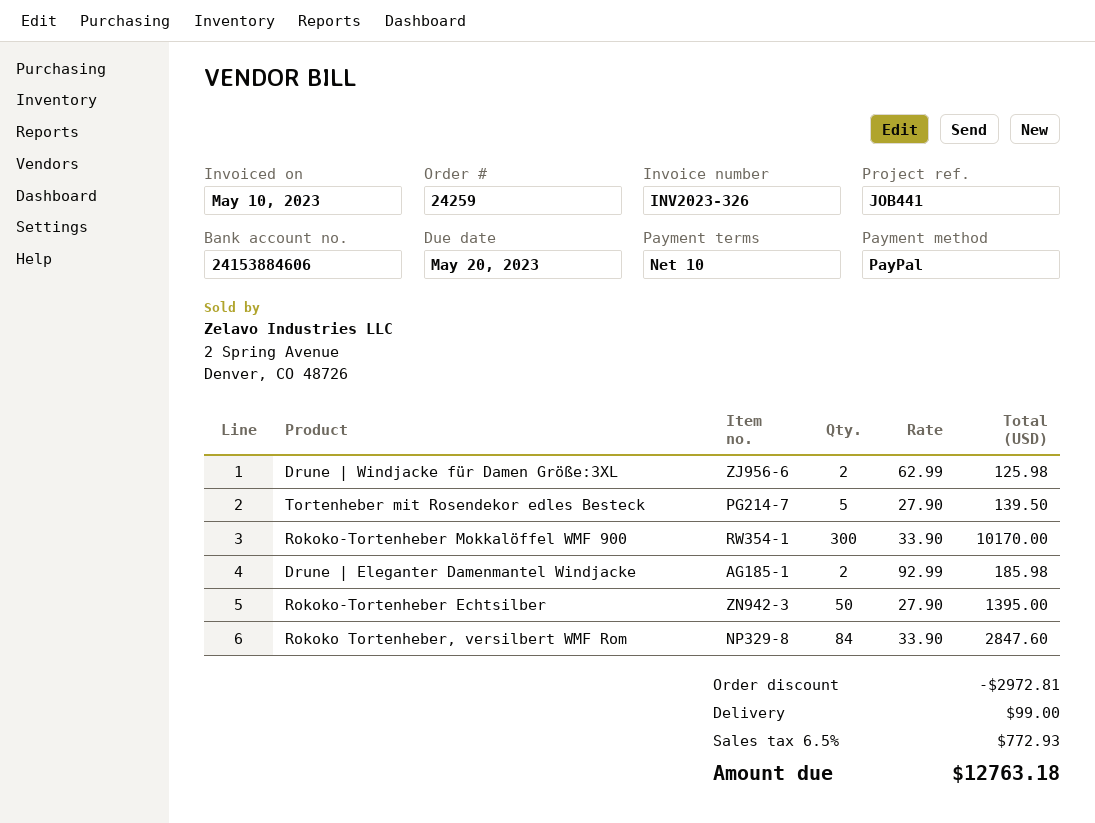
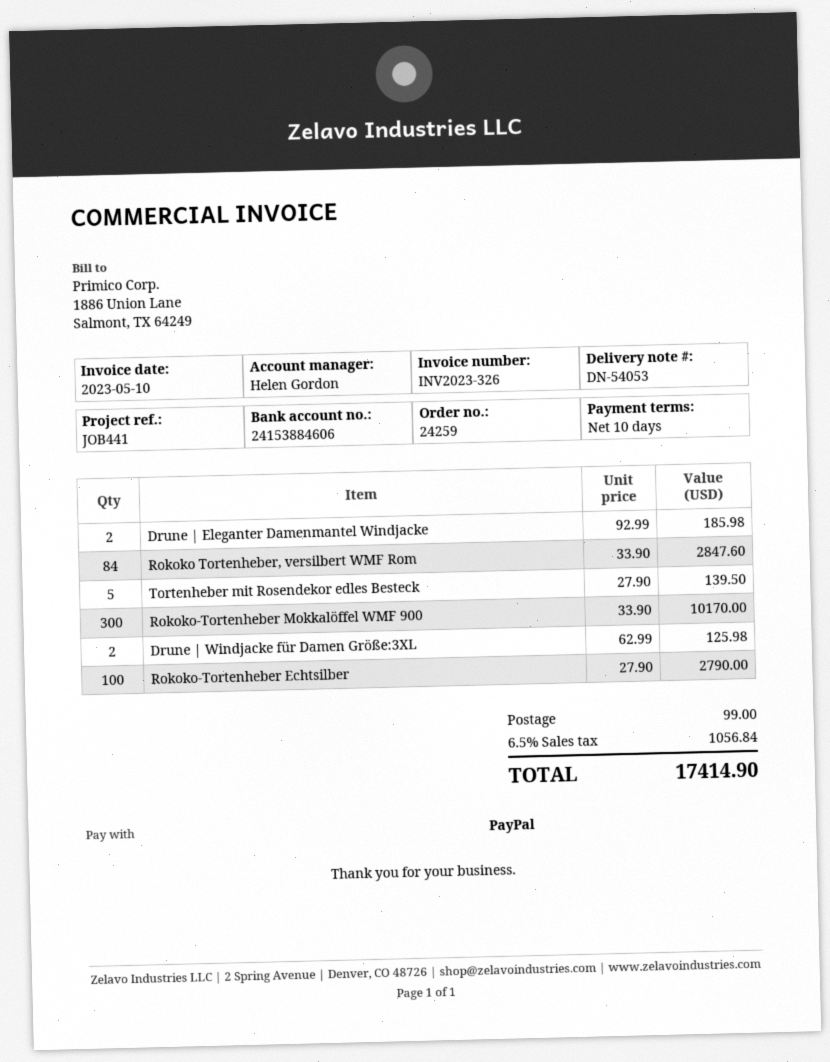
Rokoko-Tortenheber Echtsilber: 50 x 27.90 = 1395.00 -> 100 x 27.90 = 2790.00
discount: 2972.81 -> none
tax: 6.5% = 772.93 -> 6.5% = 1056.84
total: 12763.18 -> 17414.90

